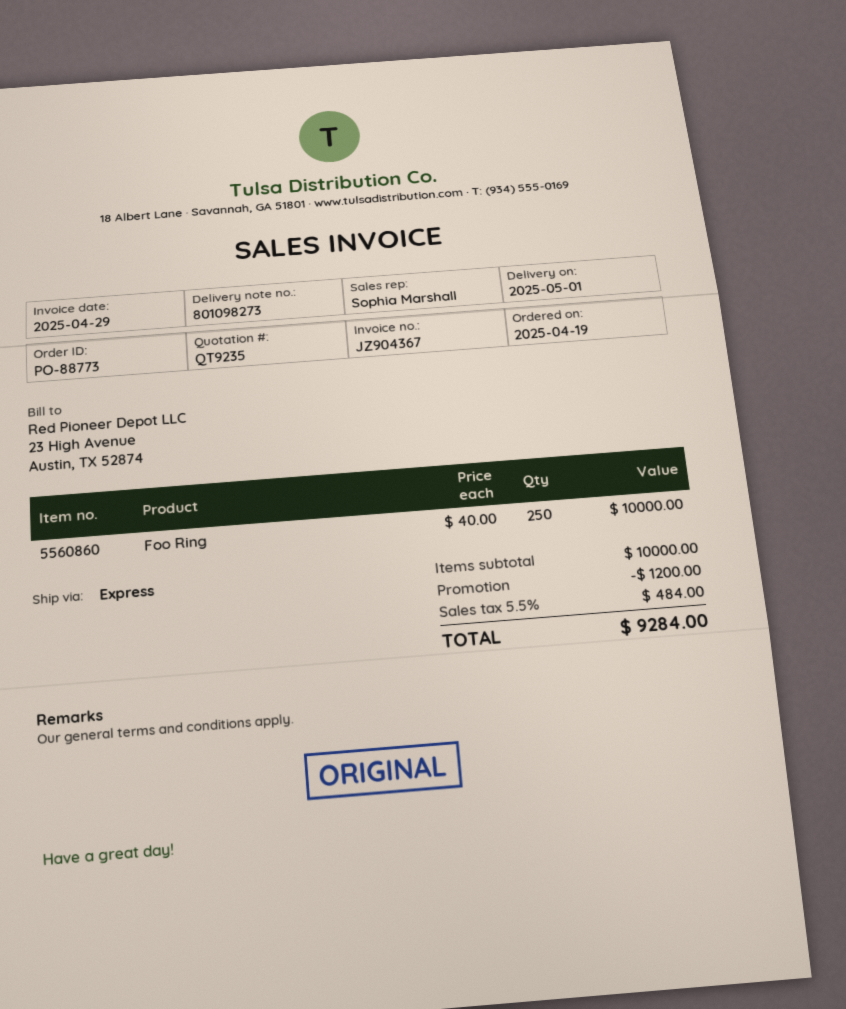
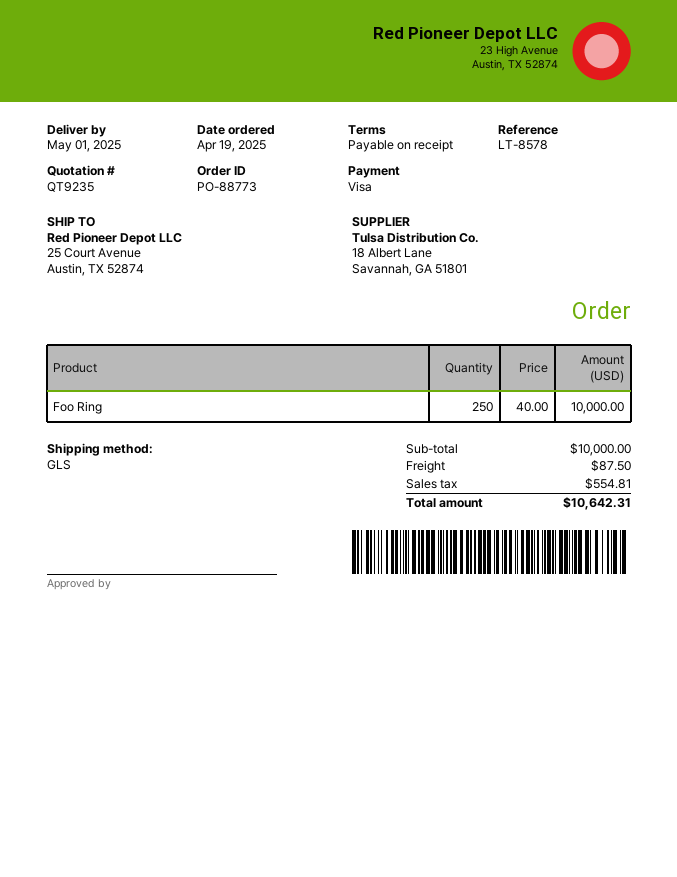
shipping method: express -> GLS
discount: 1200.00 -> none
shipping: none -> 87.50
tax: 484.00 -> 554.81
total: 9284.00 -> 10642.31

